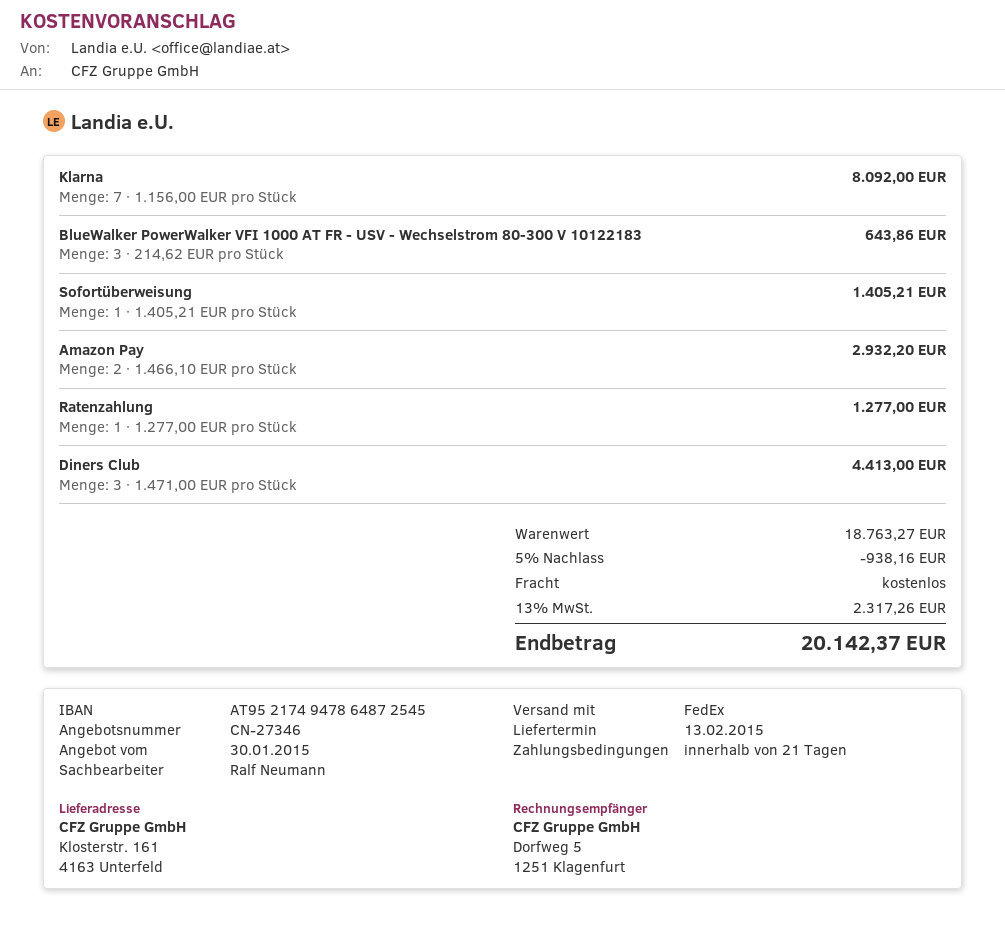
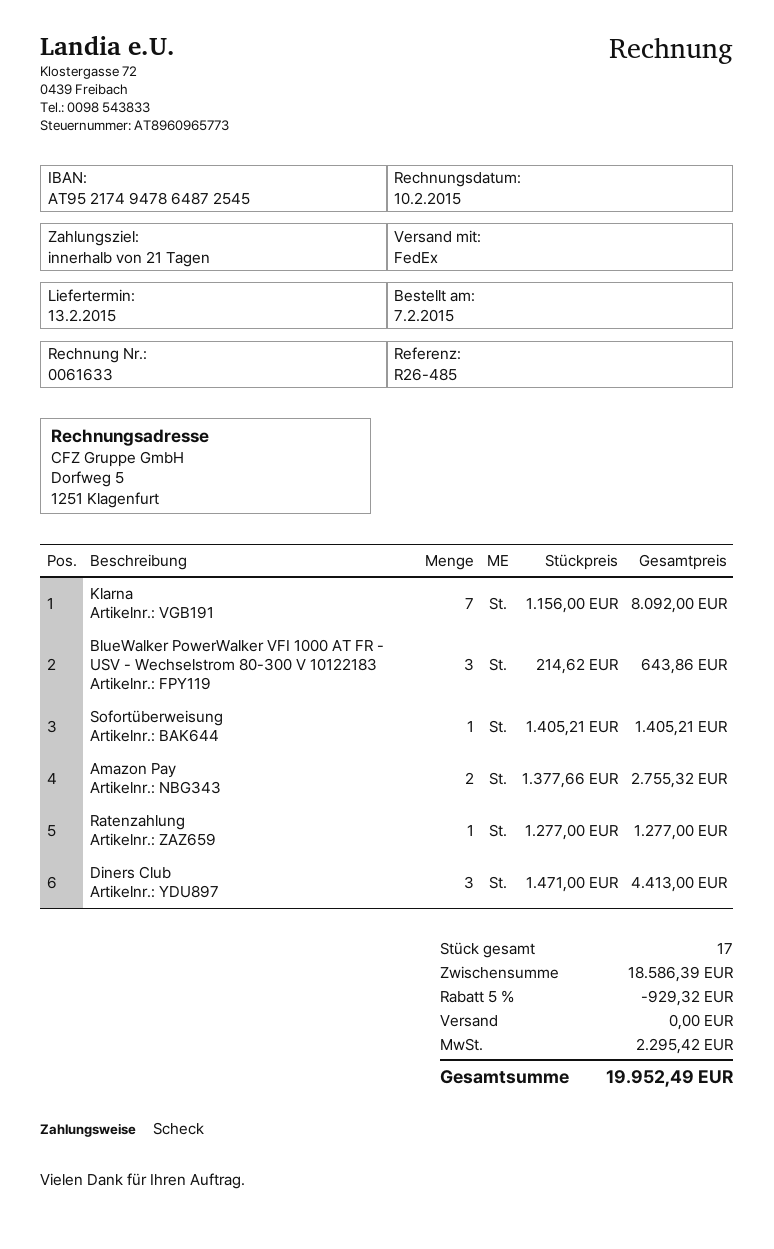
Amazon Pay: 2 x 1466.10 = 2932.20 -> 2 x 1377.66 = 2755.32
subtotal: 18763.27 -> 18586.39
discount: 5% = 938.16 -> 5% = 929.32
tax: 2317.26 -> 2295.42
total: 20142.37 -> 19952.49

